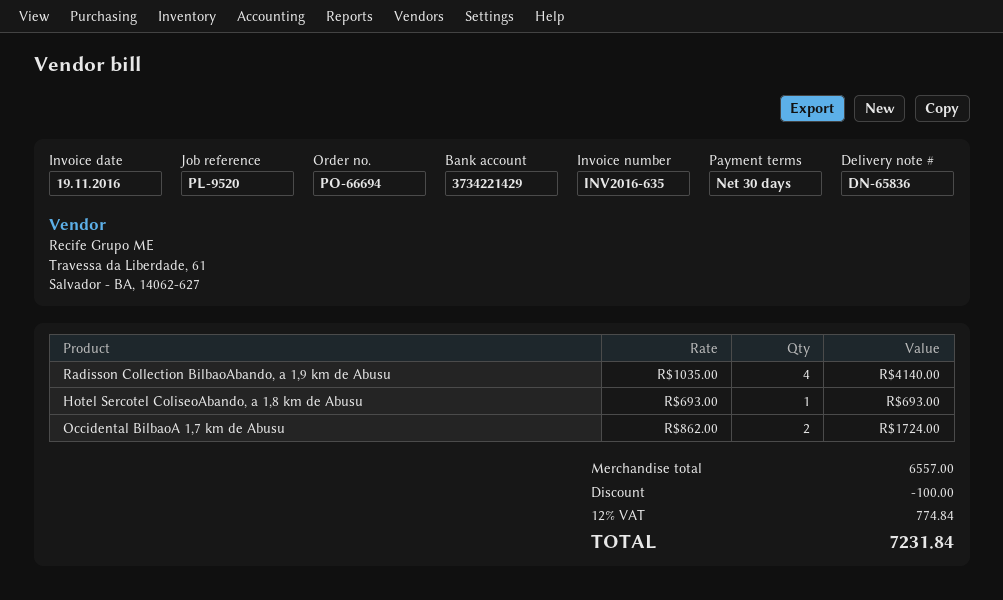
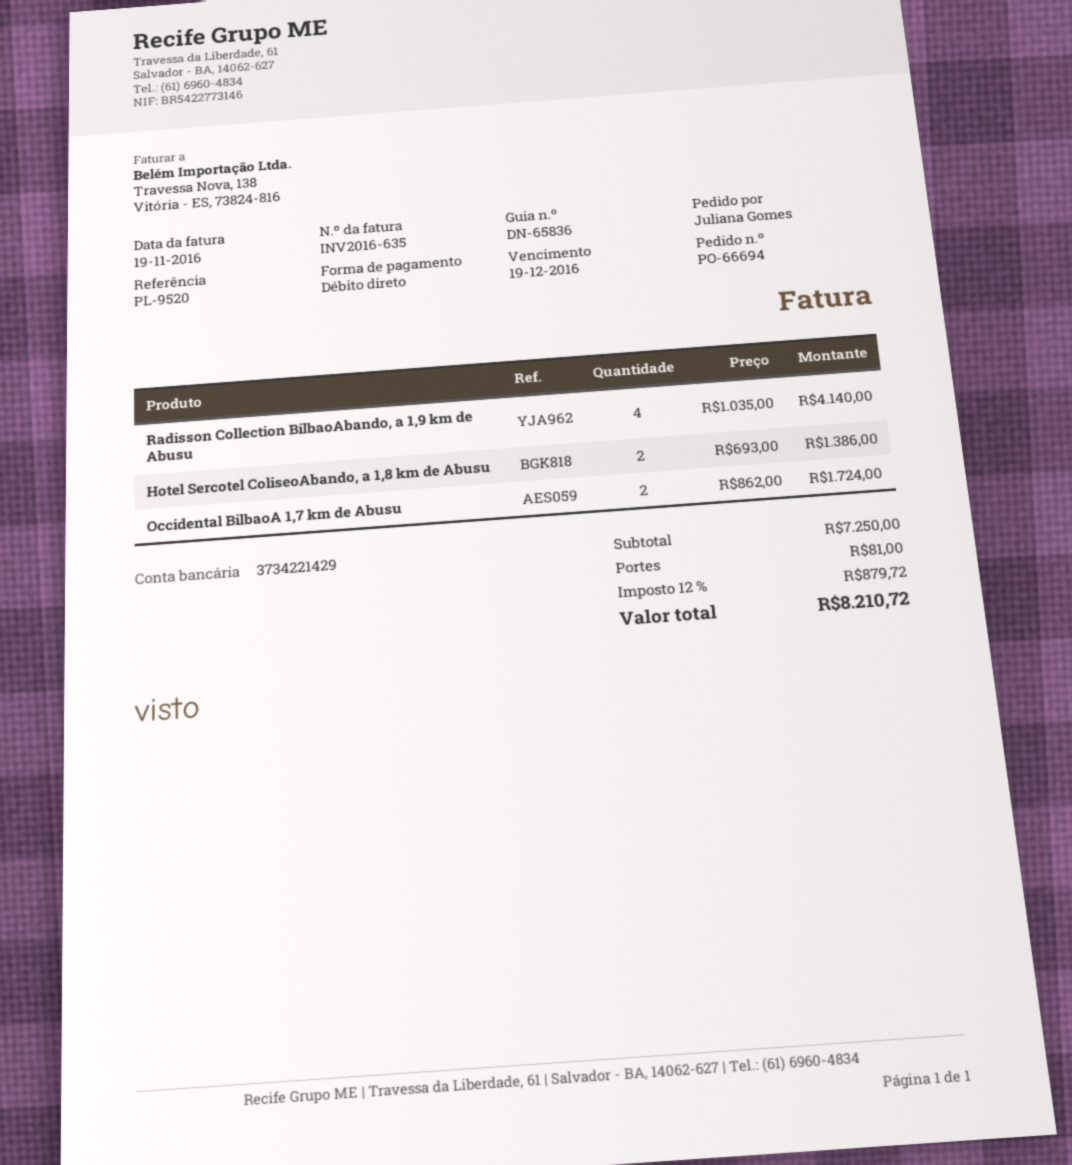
Hotel Sercotel ColiseoAbando, a 1,8 km de Abusu: 1 x 693.00 = 693.00 -> 2 x 693.00 = 1386.00
subtotal: 6557.00 -> 7250.00
discount: 100.00 -> none
shipping: none -> 81.00
tax: 12% = 774.84 -> 12% = 879.72
total: 7231.84 -> 8210.72

